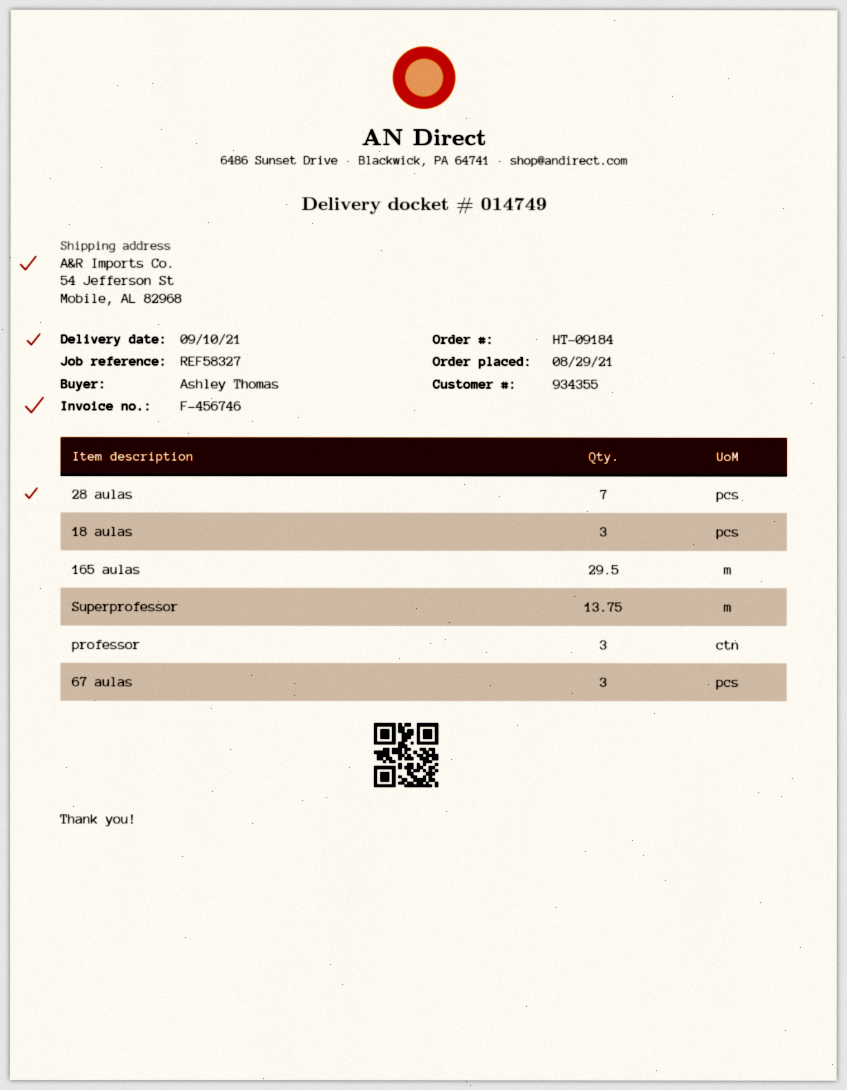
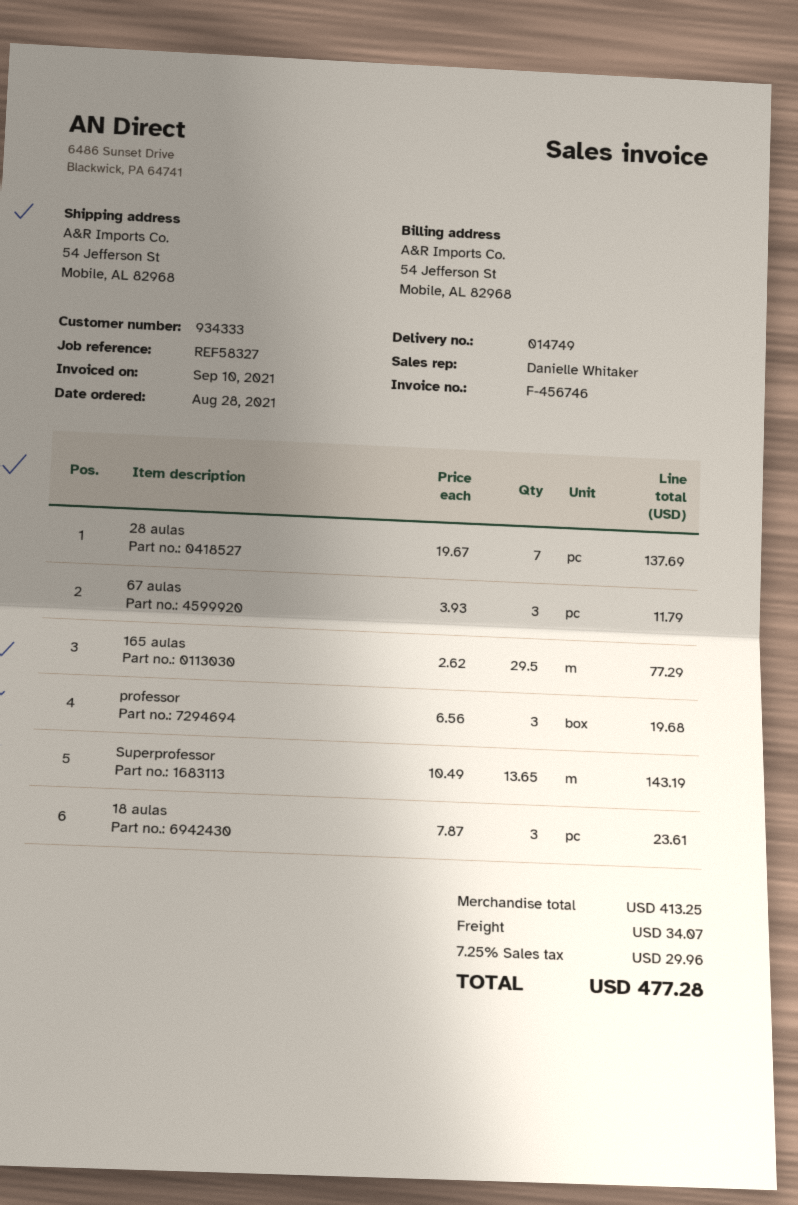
order date: 2021-08-29 -> 2021-08-28
customer number: 934355 -> 934333
Superprofessor: 13.75 -> 13.65

